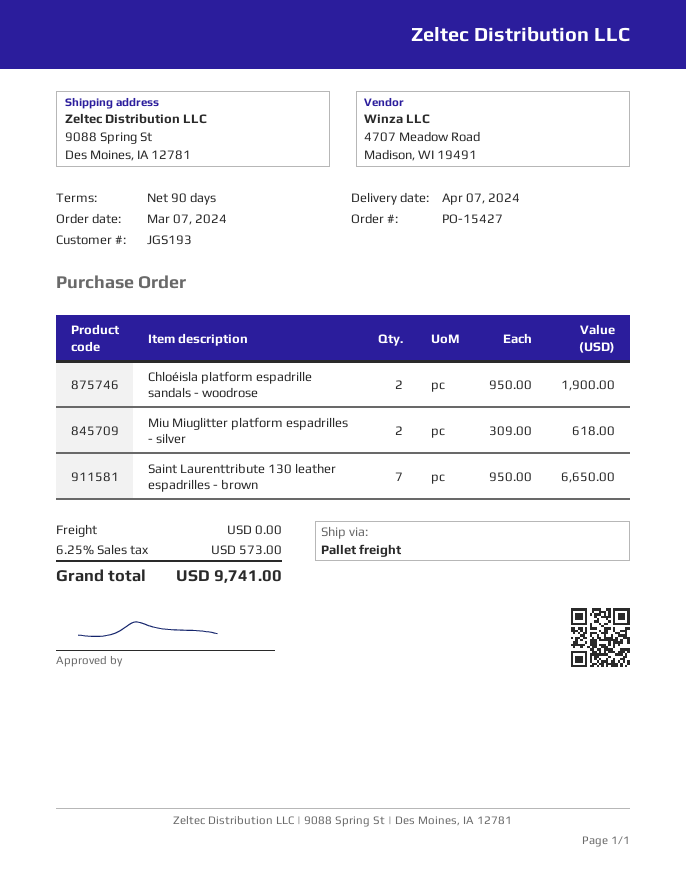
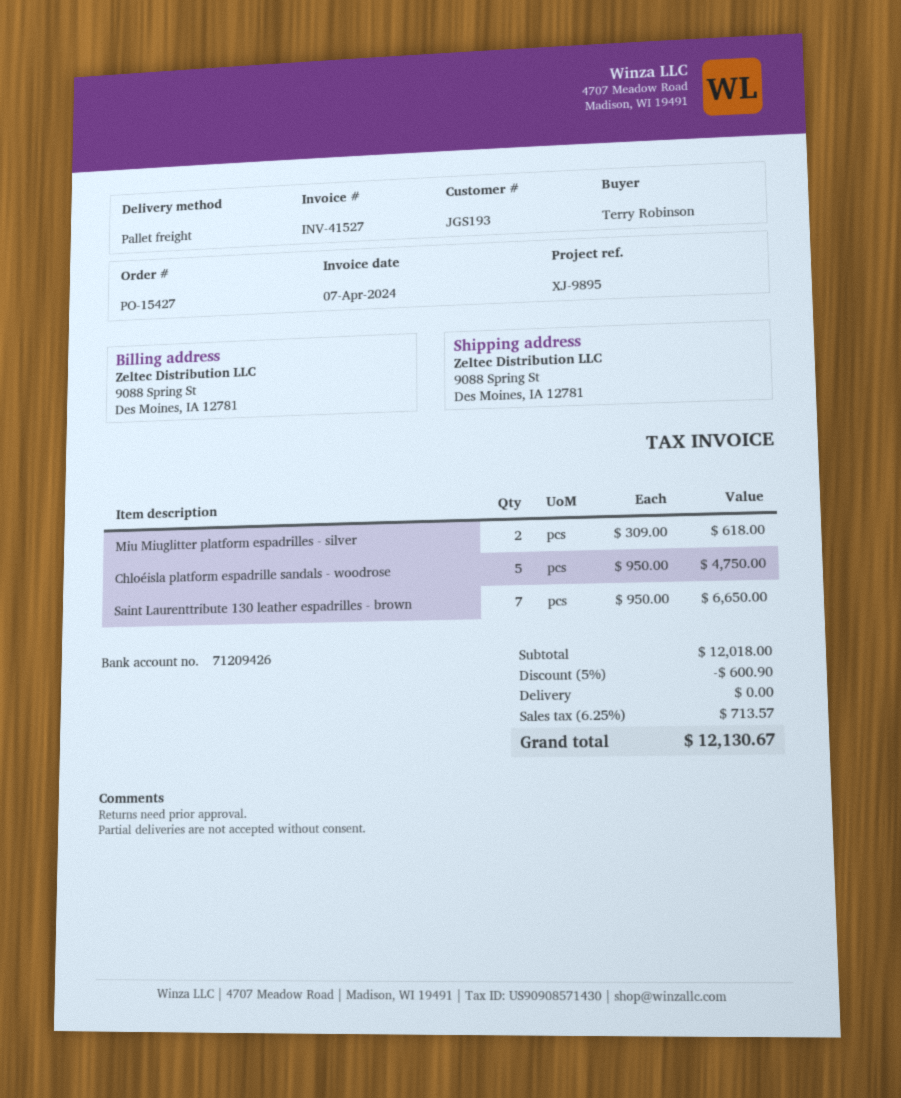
Chloéisla platform espadrille sandals - woodrose: 2 x 950.00 = 1900.00 -> 5 x 950.00 = 4750.00
discount: none -> 5% = 600.90
tax: 6.25% = 573.00 -> 6.25% = 713.57
total: 9741.00 -> 12130.67

